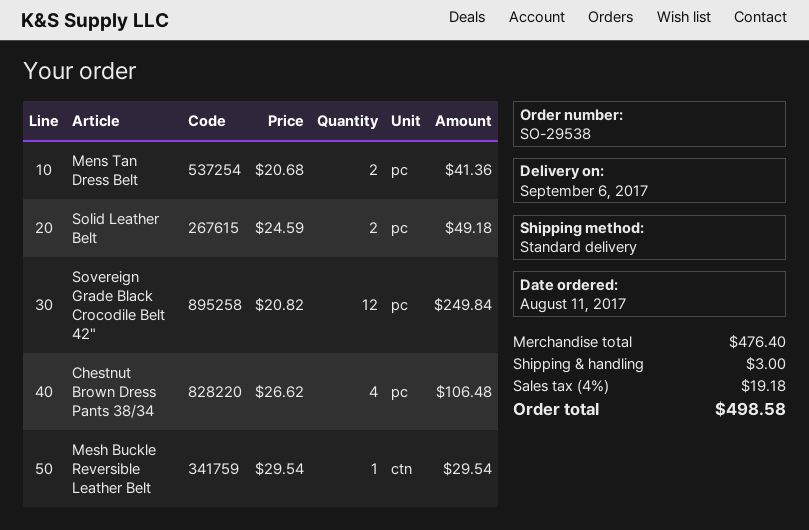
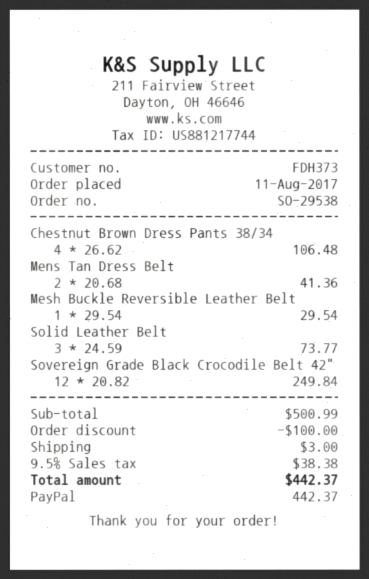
Solid Leather Belt: 2 x 24.59 = 49.18 -> 3 x 24.59 = 73.77
subtotal: 476.40 -> 500.99
discount: none -> 100.00
tax: 4% = 19.18 -> 9.5% = 38.38
total: 498.58 -> 442.37

